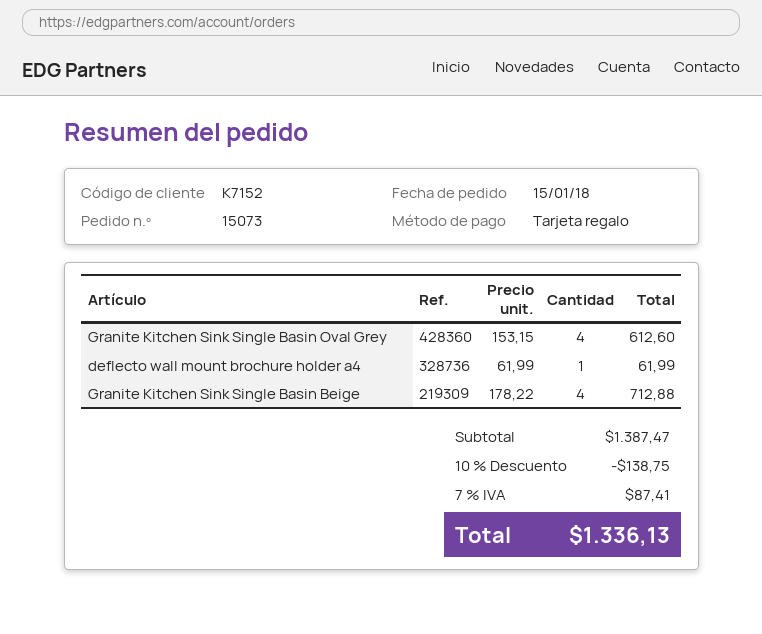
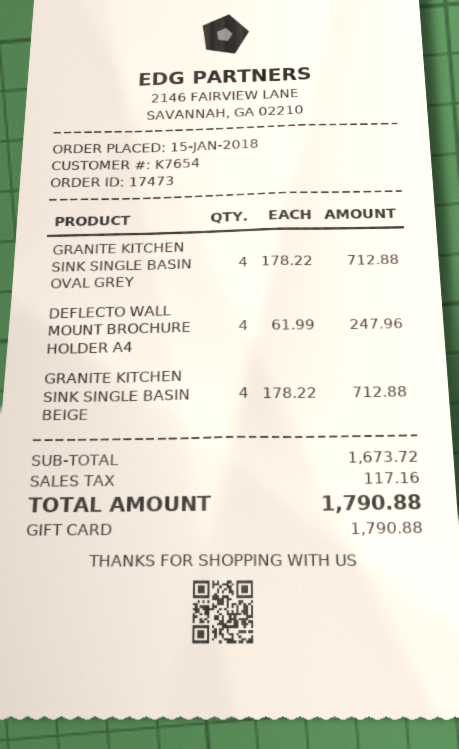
order number: 15073 -> 17473
customer number: K7152 -> K7654
Granite Kitchen Sink Single Basin Oval Grey: 4 x 153.15 = 612.60 -> 4 x 178.22 = 712.88
deflecto wall mount brochure holder a4: 1 x 61.99 = 61.99 -> 4 x 61.99 = 247.96
subtotal: 1387.47 -> 1673.72
discount: 10% = 138.75 -> none
tax: 87.41 -> 117.16
total: 1336.13 -> 1790.88

